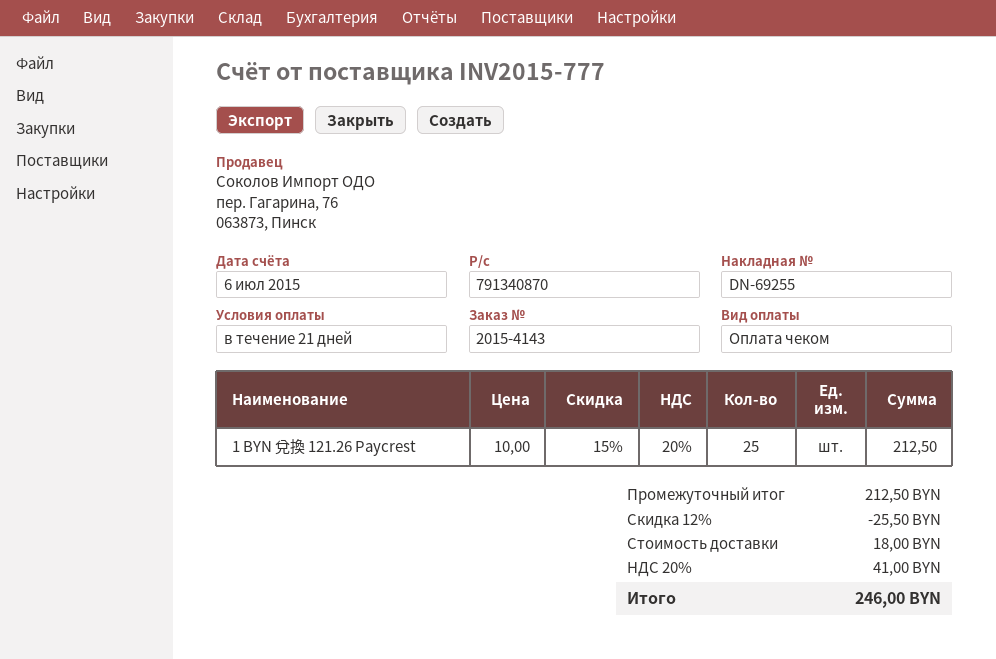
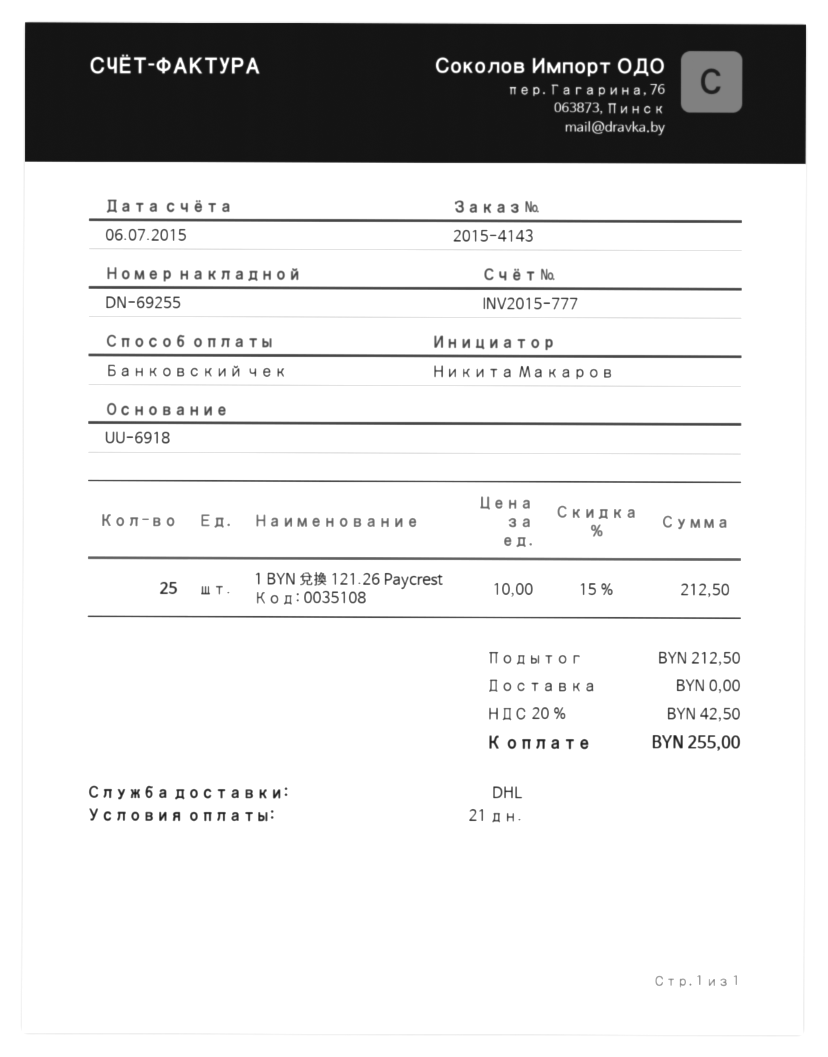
discount: 12% = 25.50 -> none
shipping: 18.00 -> 0.00
tax: 20% = 41.00 -> 20% = 42.50
total: 246.00 -> 255.00

